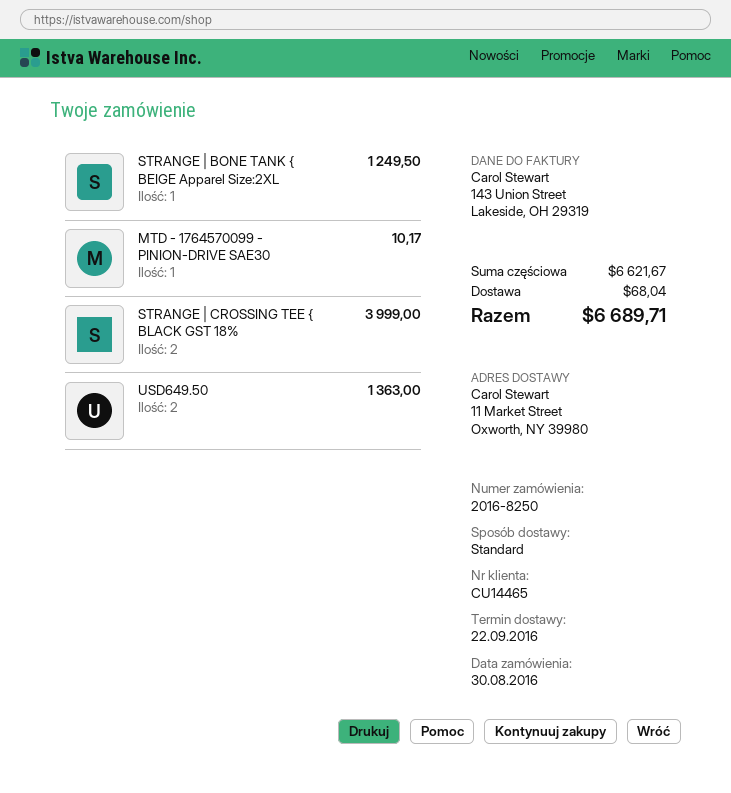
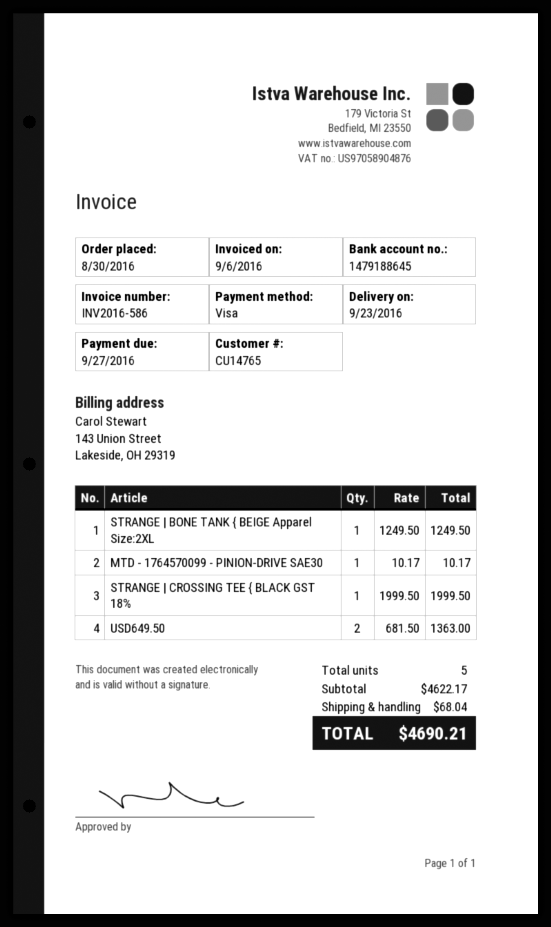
delivery date: 2016-09-22 -> 2016-09-23
customer number: CU14465 -> CU14765
STRANGE | CROSSING TEE { BLACK GST 18%: 2 for 3999.00 -> 1 for 1999.50
subtotal: 6621.67 -> 4622.17
total: 6689.71 -> 4690.21

